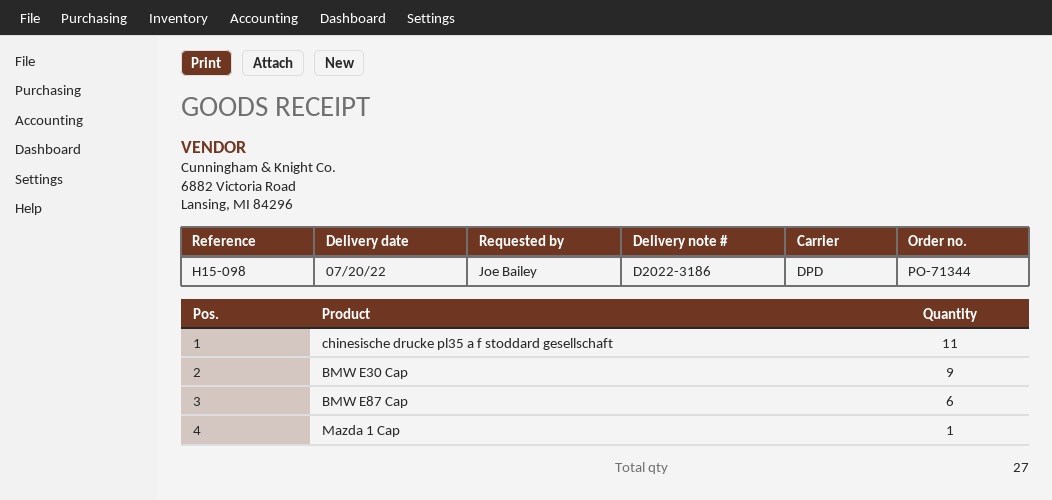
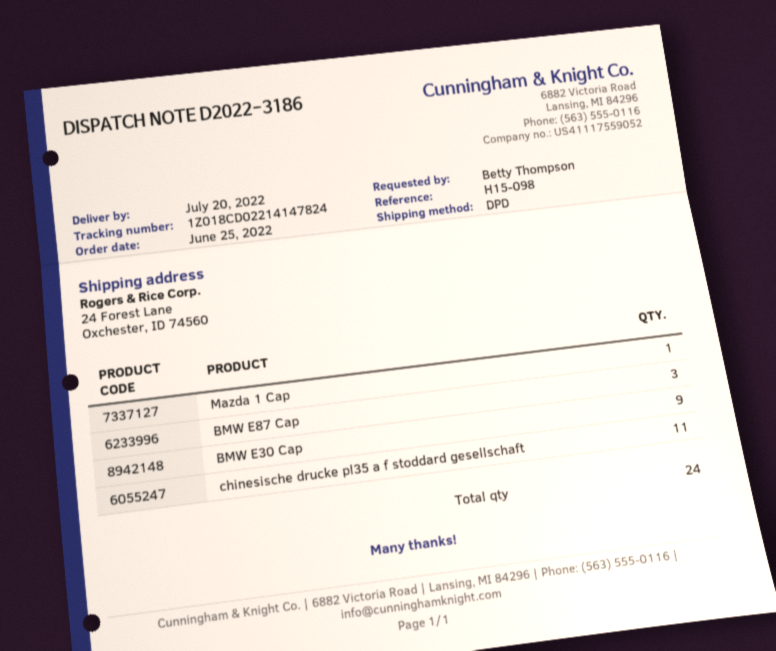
ordered by: Joe Bailey -> Betty Thompson
BMW E87 Cap: 6 -> 3
total quantity: 27 -> 24

